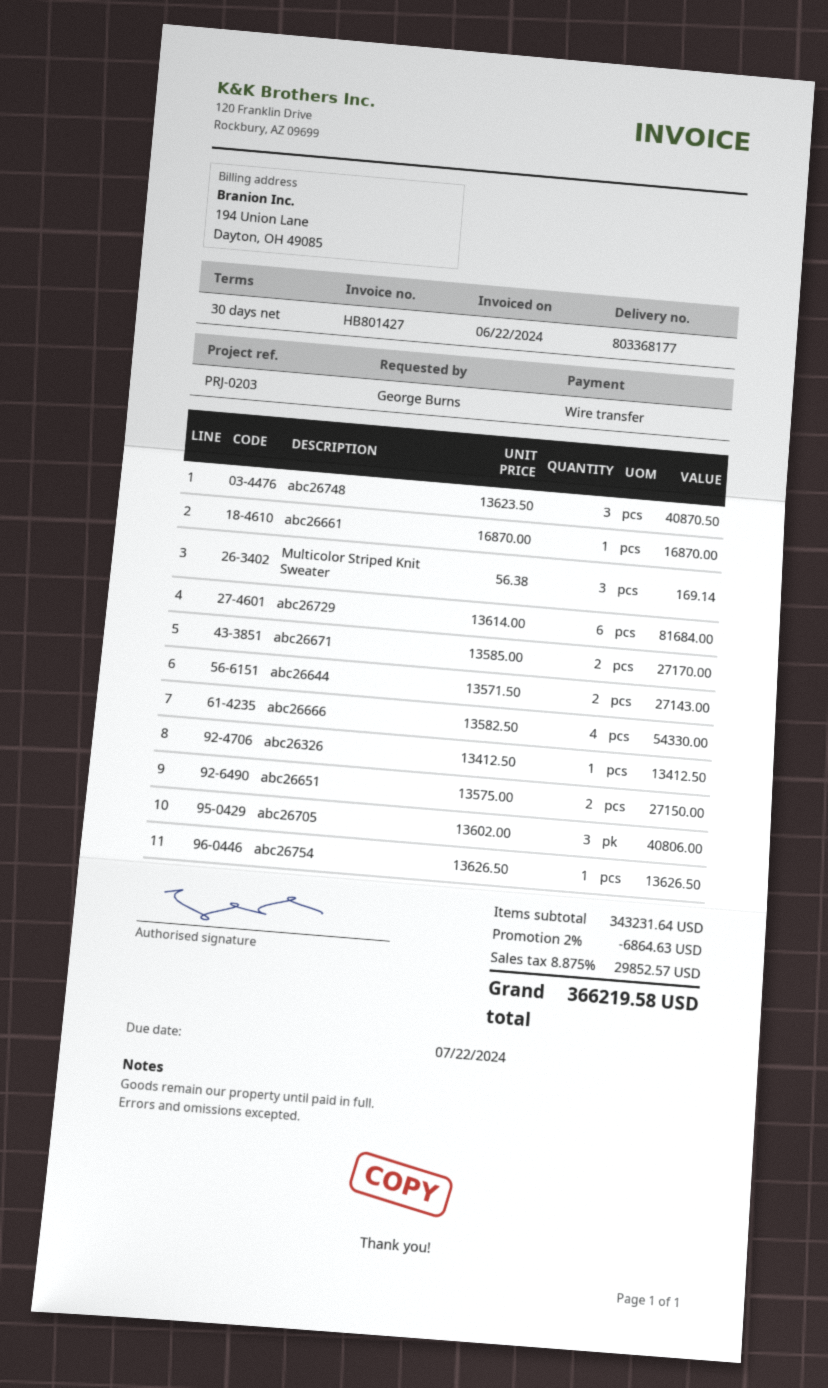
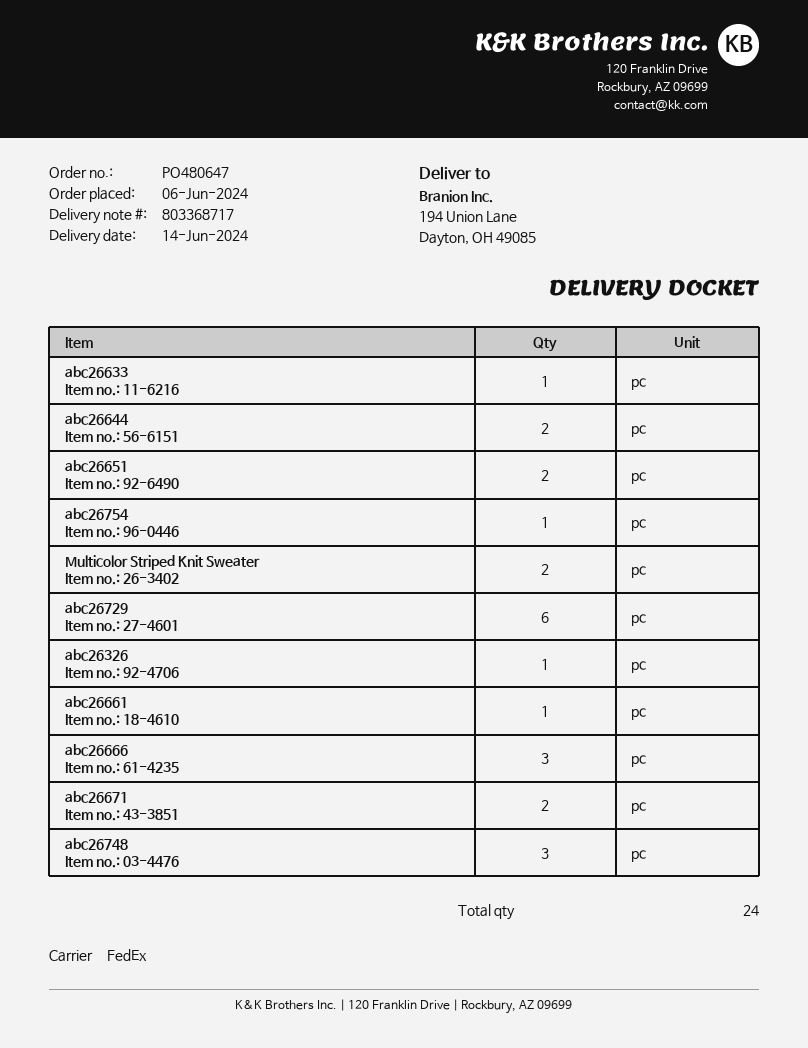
delivery note number: 803368177 -> 803368717
Multicolor Striped Knit Sweater: 3 -> 2
abc26666: 4 -> 3
abc26705: 3 -> none
abc26633: none -> 1

